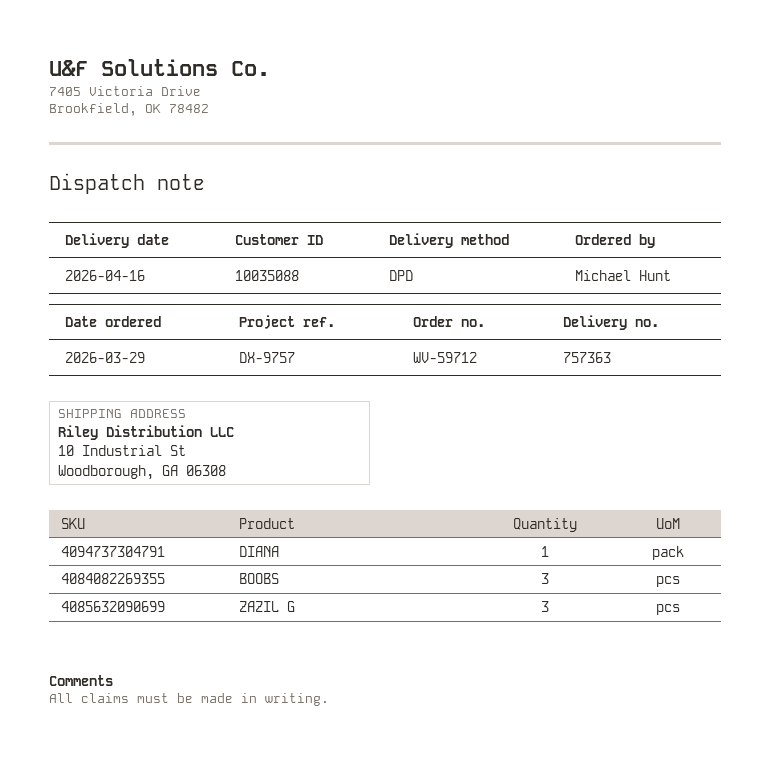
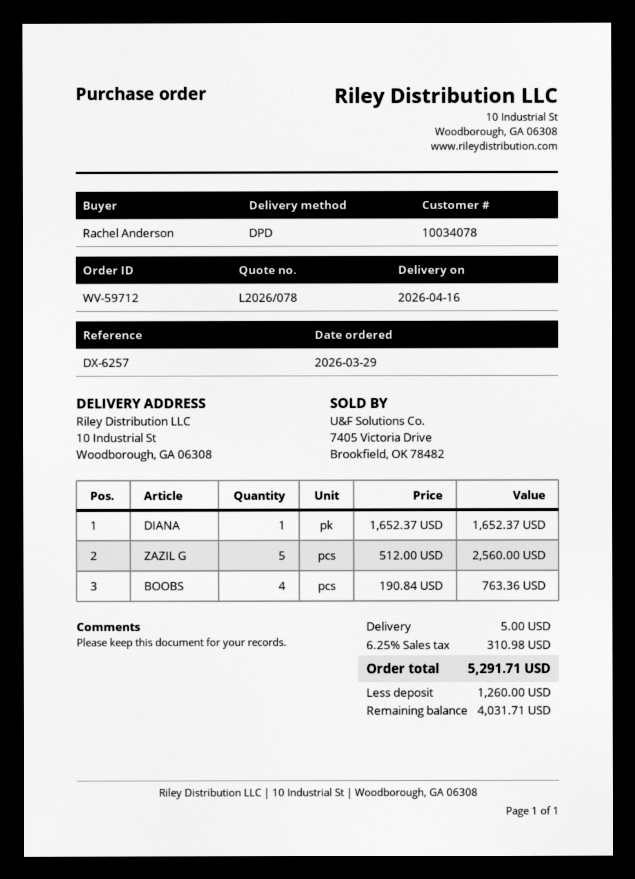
customer number: 10035088 -> 10034078
reference: DX-9757 -> DX-6257
ordered by: Michael Hunt -> Rachel Anderson
BOOBS: 3 -> 4
ZAZIL G: 3 -> 5

